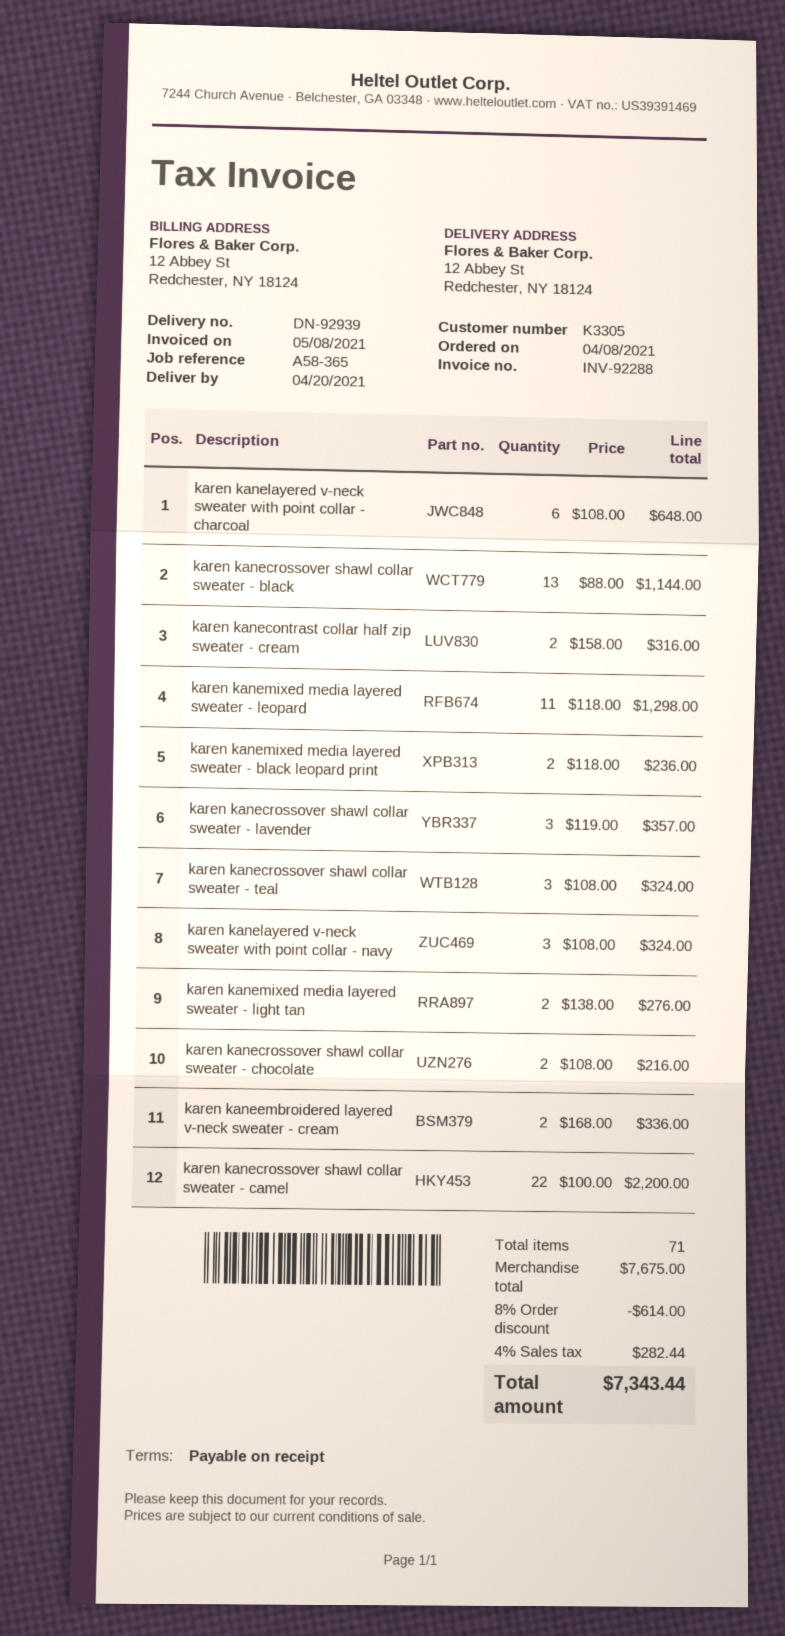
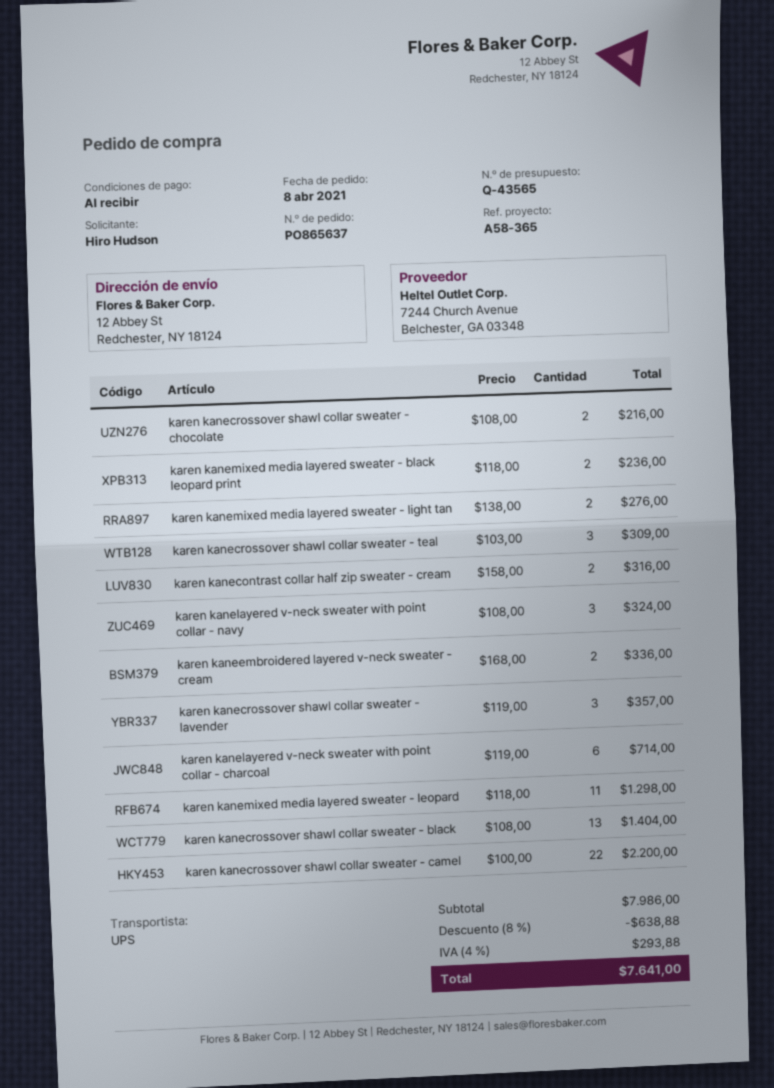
karen kanelayered v-neck sweater with point collar - charcoal: 6 x 108.00 = 648.00 -> 6 x 119.00 = 714.00
karen kanecrossover shawl collar sweater - black: 13 x 88.00 = 1144.00 -> 13 x 108.00 = 1404.00
karen kanecrossover shawl collar sweater - teal: 3 x 108.00 = 324.00 -> 3 x 103.00 = 309.00
subtotal: 7675.00 -> 7986.00
discount: 8% = 614.00 -> 8% = 638.88
tax: 4% = 282.44 -> 4% = 293.88
total: 7343.44 -> 7641.00

